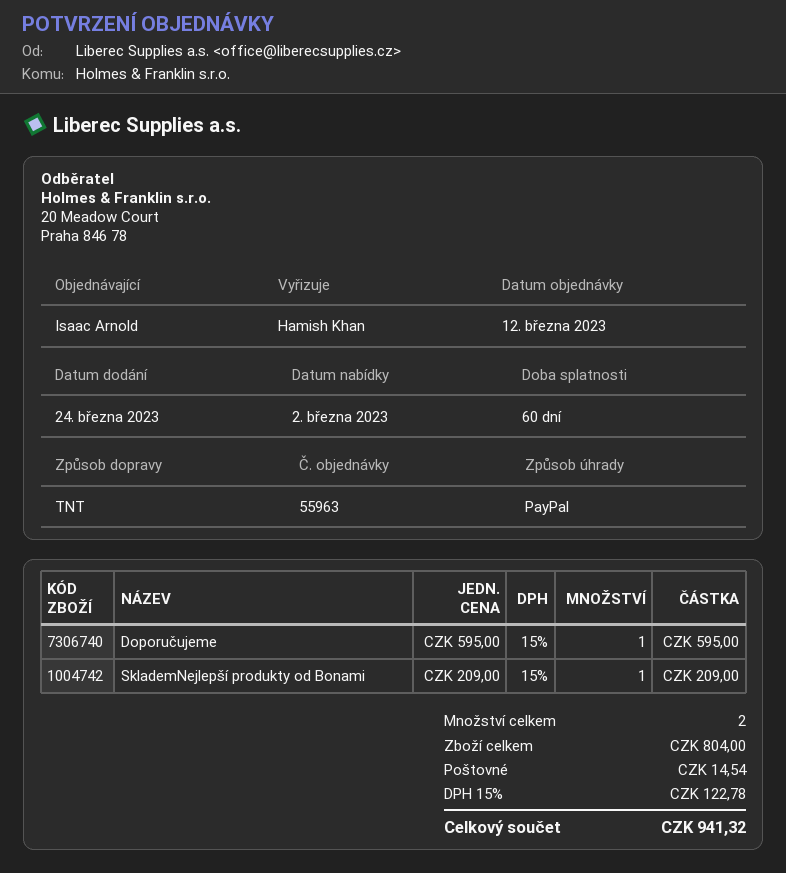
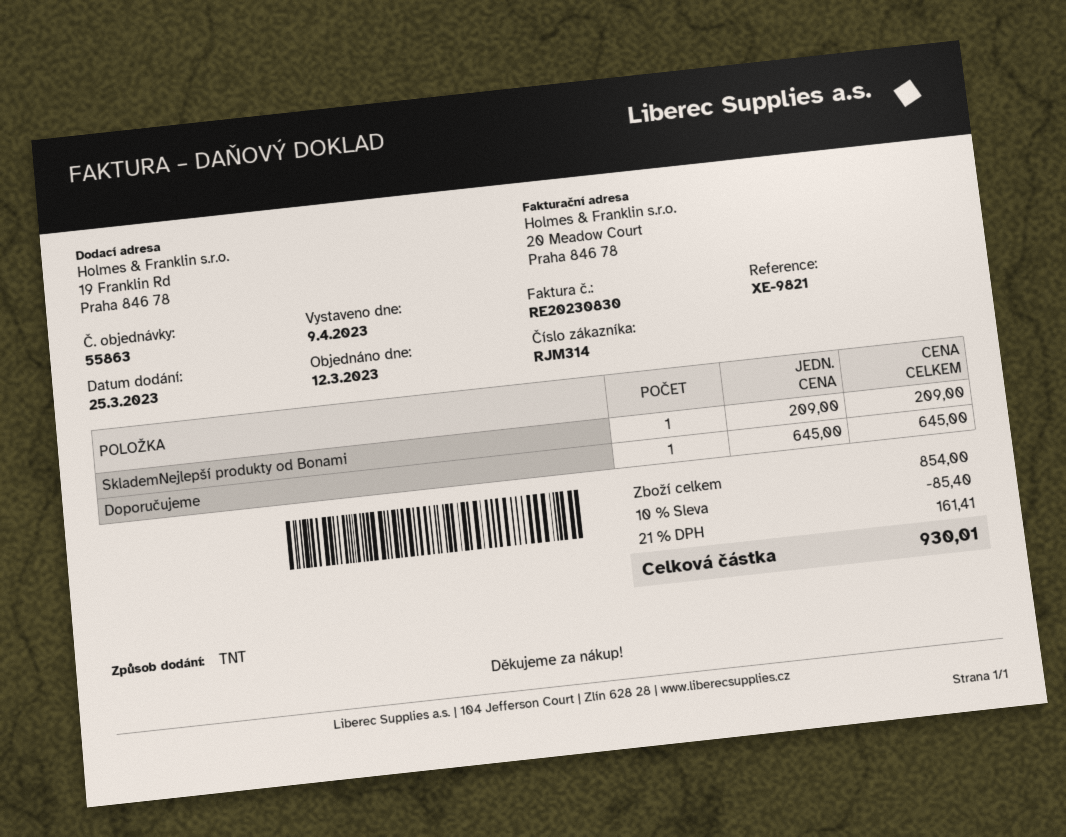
order number: 55963 -> 55863
delivery date: 2023-03-24 -> 2023-03-25
Doporučujeme: 1 x 595.00 = 595.00 -> 1 x 645.00 = 645.00
subtotal: 804.00 -> 854.00
discount: none -> 10% = 85.40
shipping: 14.54 -> none
tax: 15% = 122.78 -> 21% = 161.41
total: 941.32 -> 930.01

